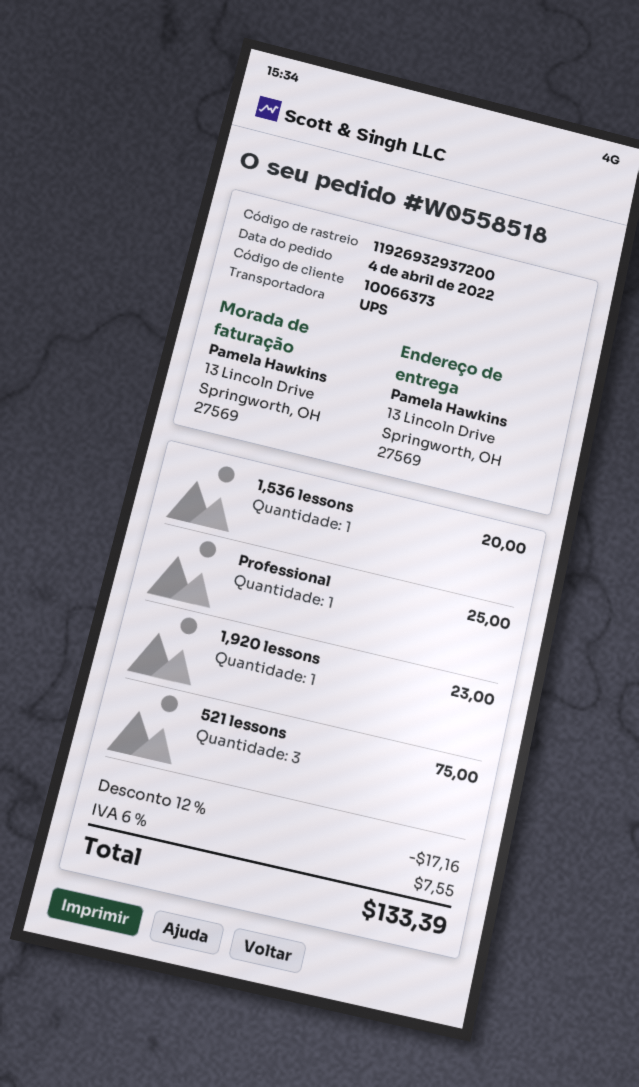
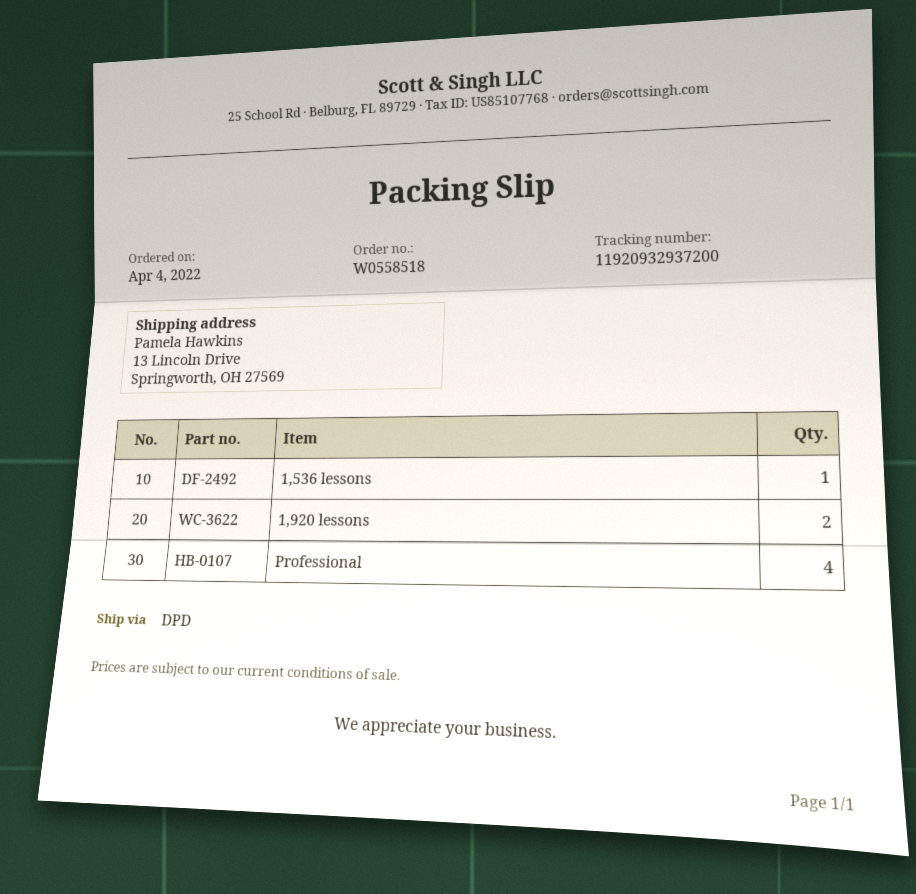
shipping method: UPS -> DPD
tracking number: 11926932937200 -> 11920932937200
Professional: 1 -> 4
1,920 lessons: 1 -> 2
521 lessons: 3 -> none

